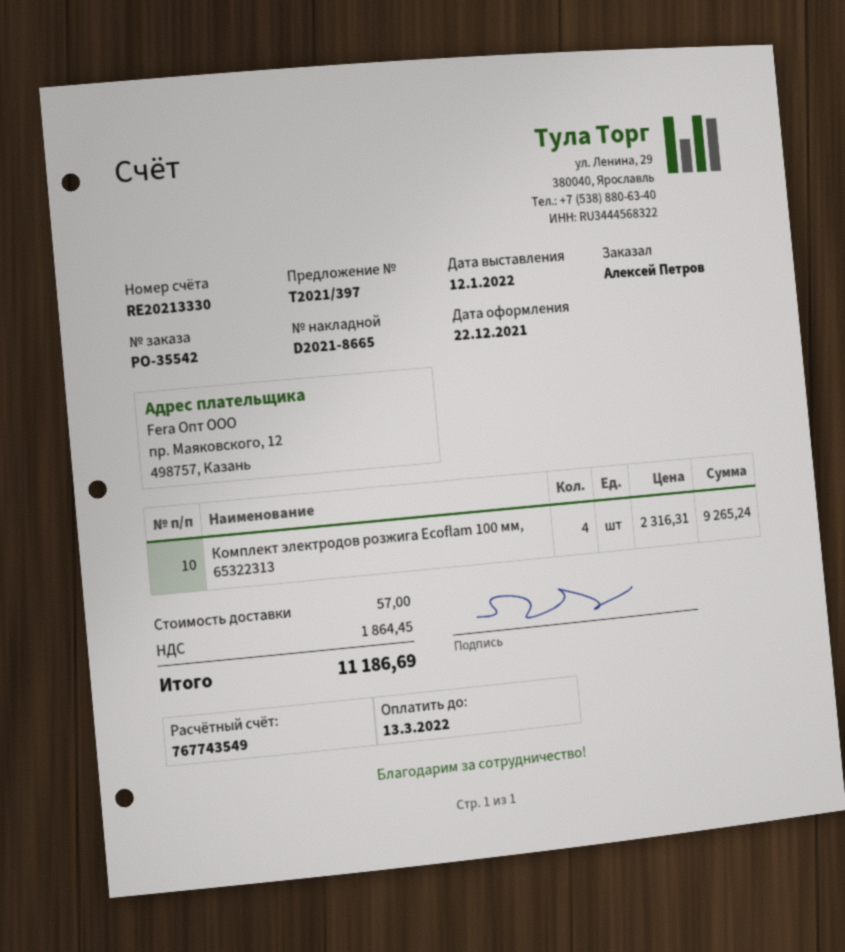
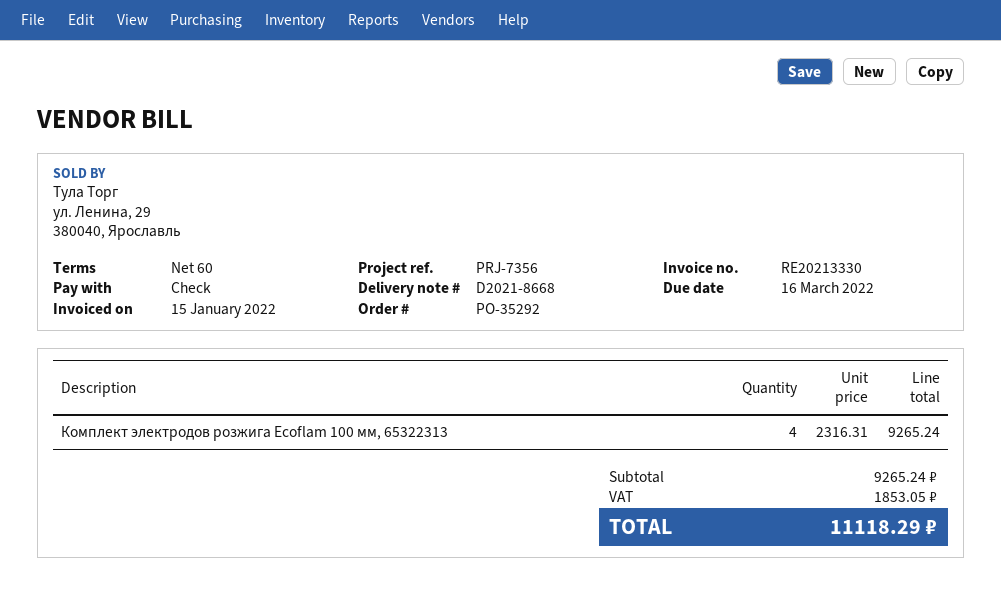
order number: PO-35542 -> PO-35292
delivery note number: D2021-8665 -> D2021-8668
invoice date: 2022-01-12 -> 2022-01-15
due date: 2022-03-13 -> 2022-03-16
shipping: 57.00 -> none
tax: 1864.45 -> 1853.05
total: 11186.69 -> 11118.29

